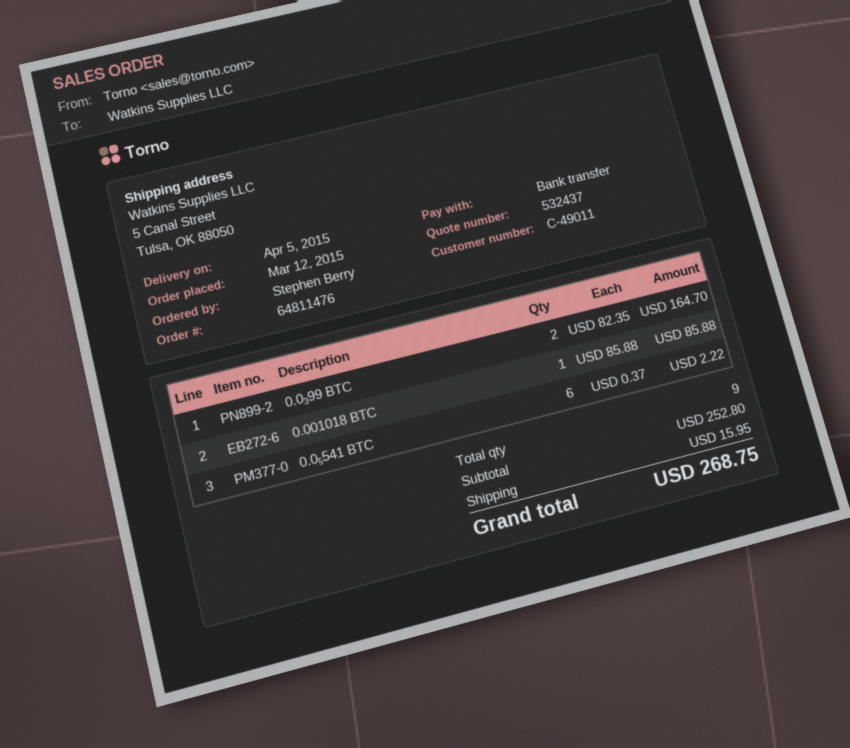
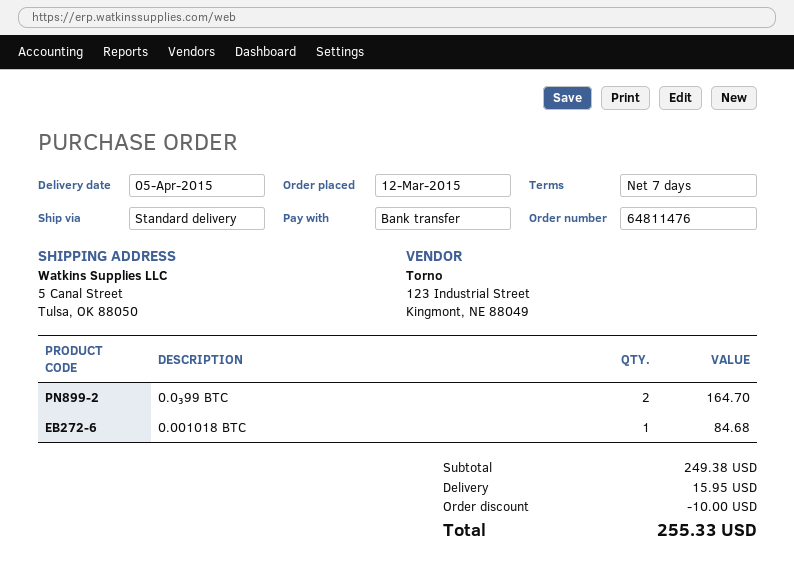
0.001018 BTC: 1 for 85.88 -> 1 for 84.68
0.0₅541 BTC: 6 for 2.22 -> none
subtotal: 252.80 -> 249.38
discount: none -> 10.00
total: 268.75 -> 255.33

